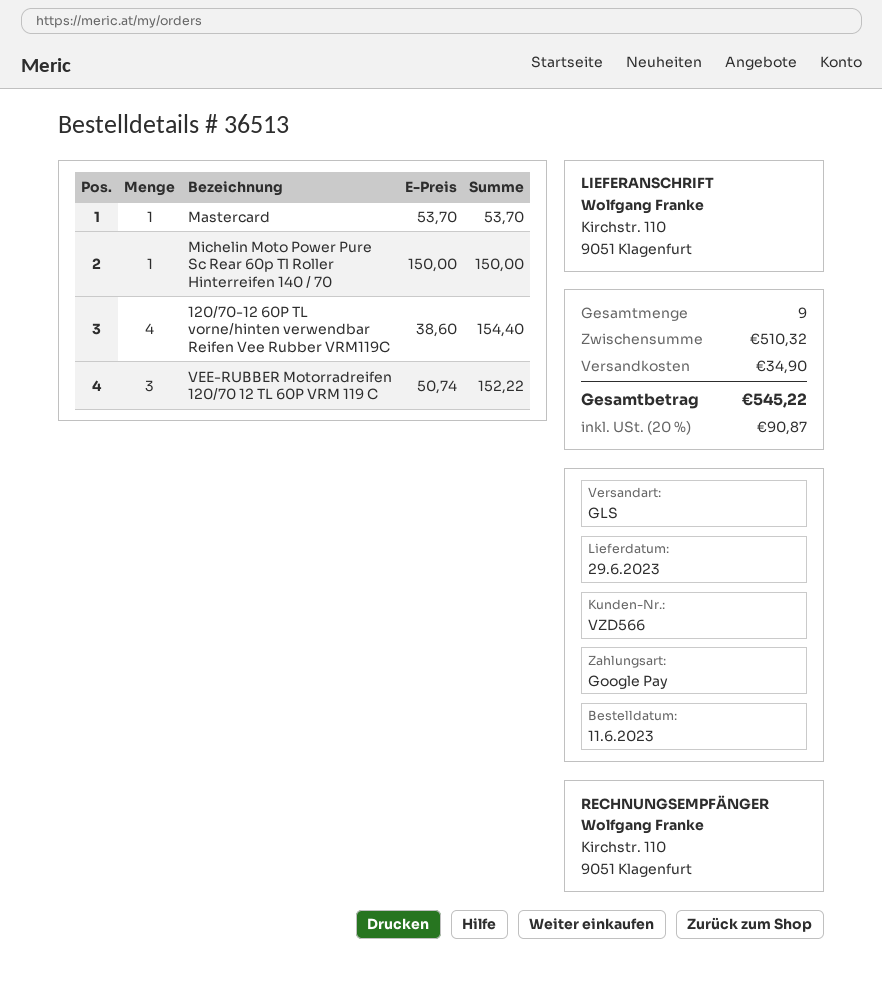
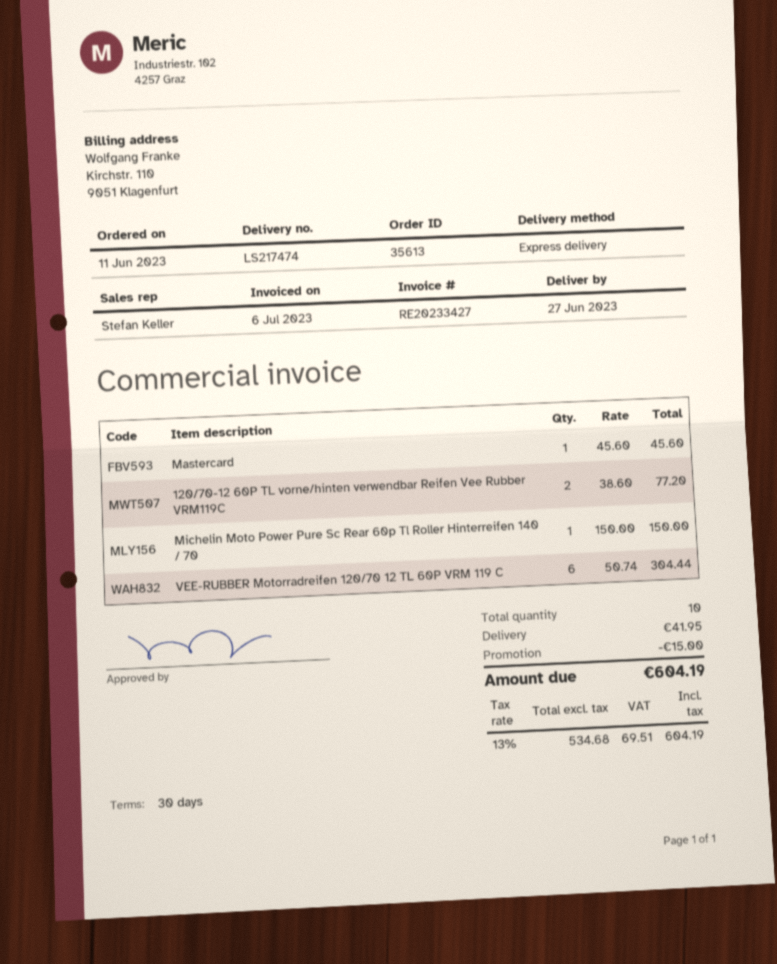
order number: 36513 -> 35613
delivery date: 2023-06-29 -> 2023-06-27
shipping method: GLS -> express
Mastercard: 1 x 53.70 = 53.70 -> 1 x 45.60 = 45.60
120/70-12 60P TL vorne/hinten verwendbar Reifen Vee Rubber VRM119C: 4 x 38.60 = 154.40 -> 2 x 38.60 = 77.20
VEE-RUBBER Motorradreifen 120/70 12 TL 60P VRM 119 C: 3 x 50.74 = 152.22 -> 6 x 50.74 = 304.44
total quantity: 9 -> 10
discount: none -> 15.00
shipping: 34.90 -> 41.95
tax: 20% = 90.87 -> 13% = 69.51
total: 545.22 -> 604.19

